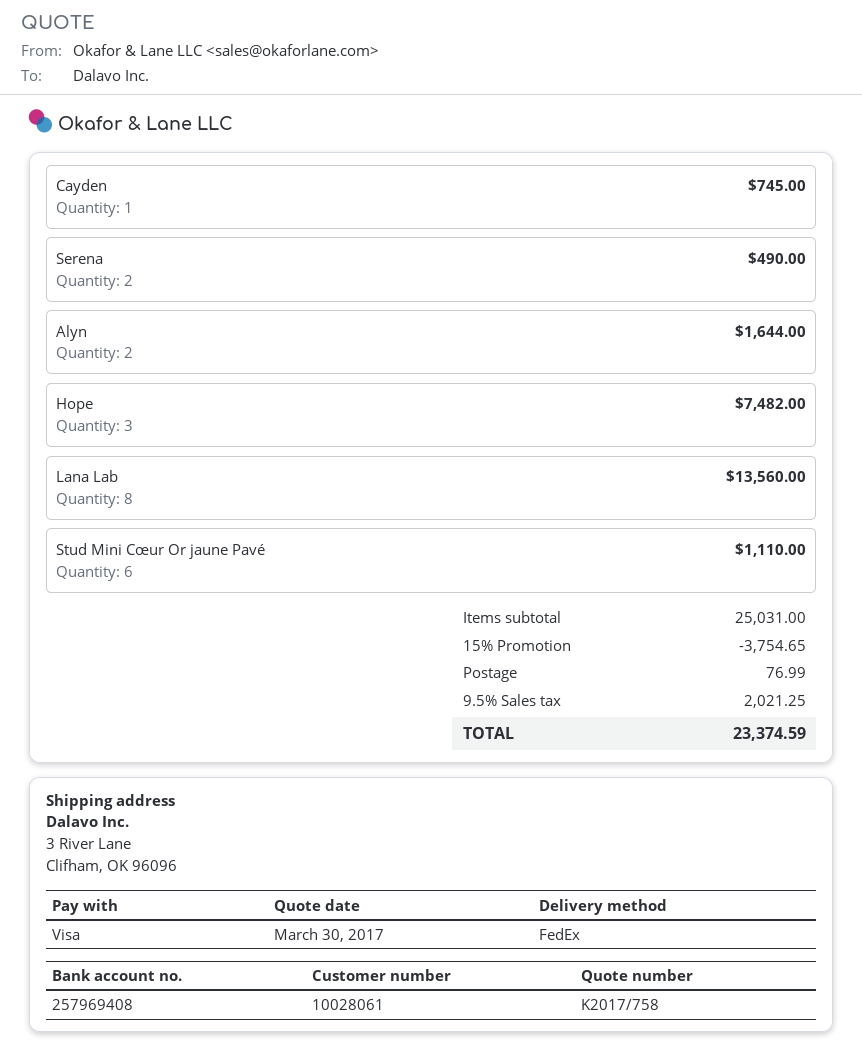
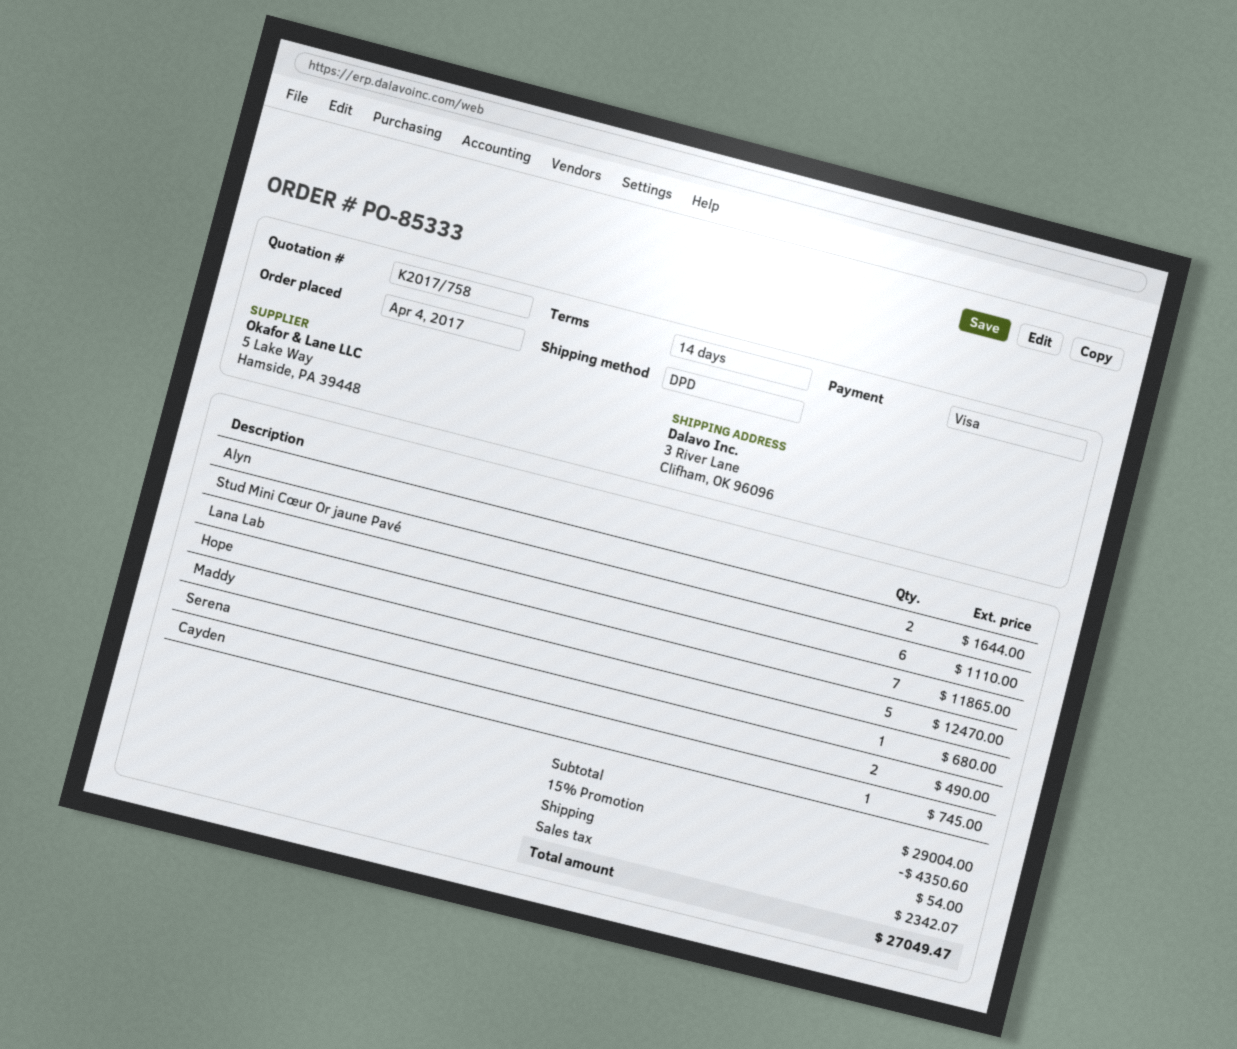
shipping method: FedEx -> DPD
Hope: 3 for 7482.00 -> 5 for 12470.00
Lana Lab: 8 for 13560.00 -> 7 for 11865.00
Maddy: none -> 1 for 680.00
subtotal: 25031.00 -> 29004.00
discount: 15% = 3754.65 -> 15% = 4350.60
shipping: 76.99 -> 54.00
tax: 2021.25 -> 2342.07
total: 23374.59 -> 27049.47

